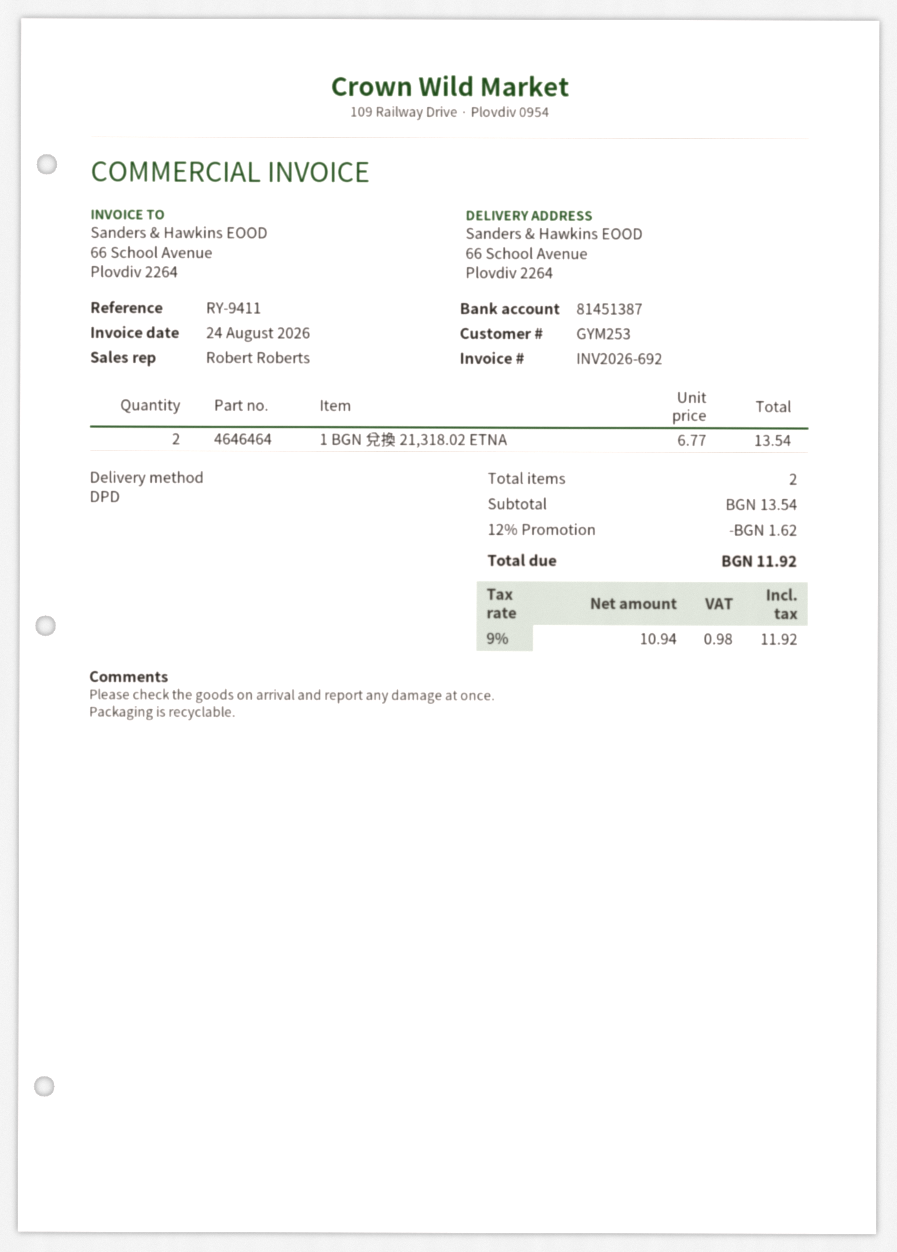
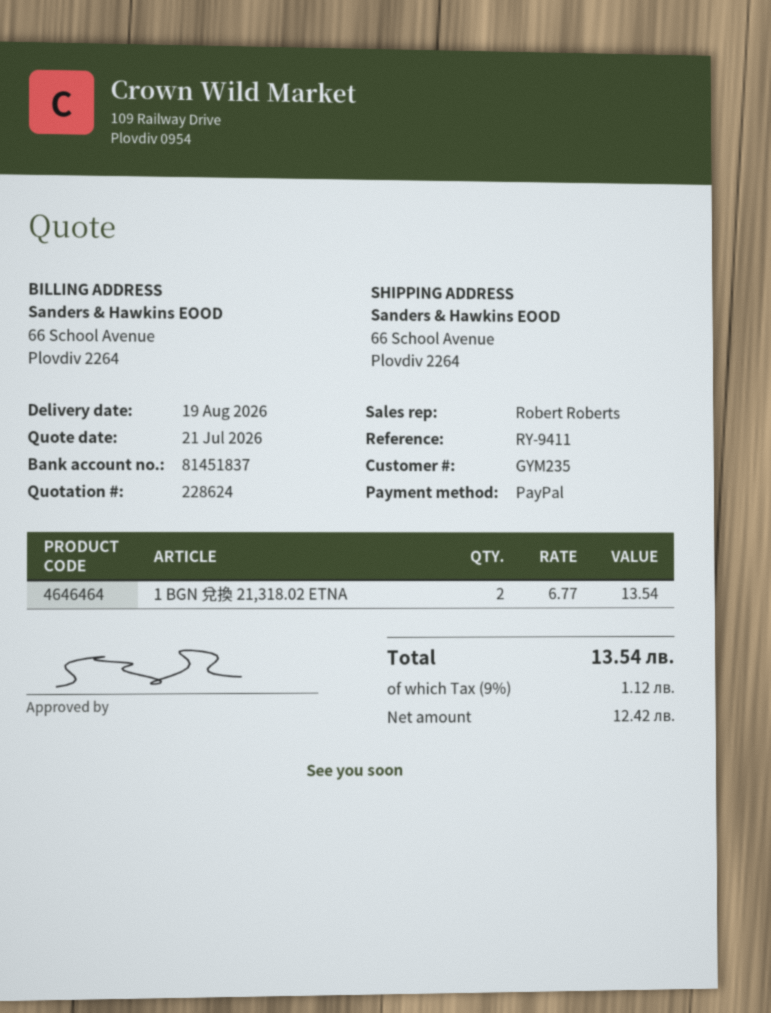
customer number: GYM253 -> GYM235
bank account: 81451387 -> 81451837
discount: 12% = 1.62 -> none
net: 10.94 -> 12.42
tax: 9% = 0.98 -> 9% = 1.12
total: 11.92 -> 13.54

